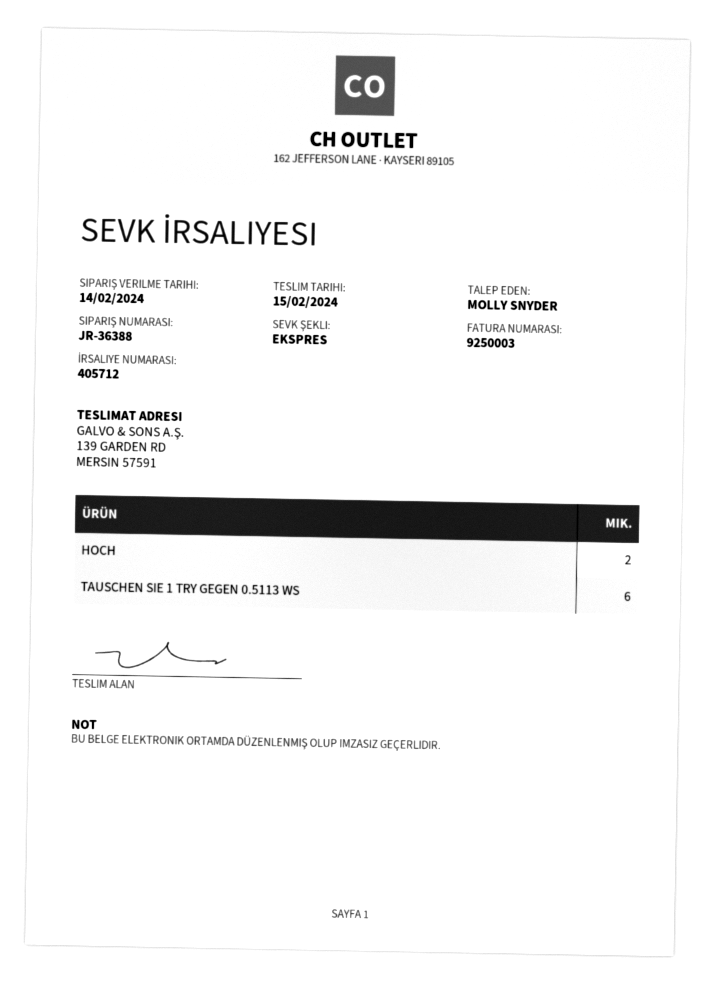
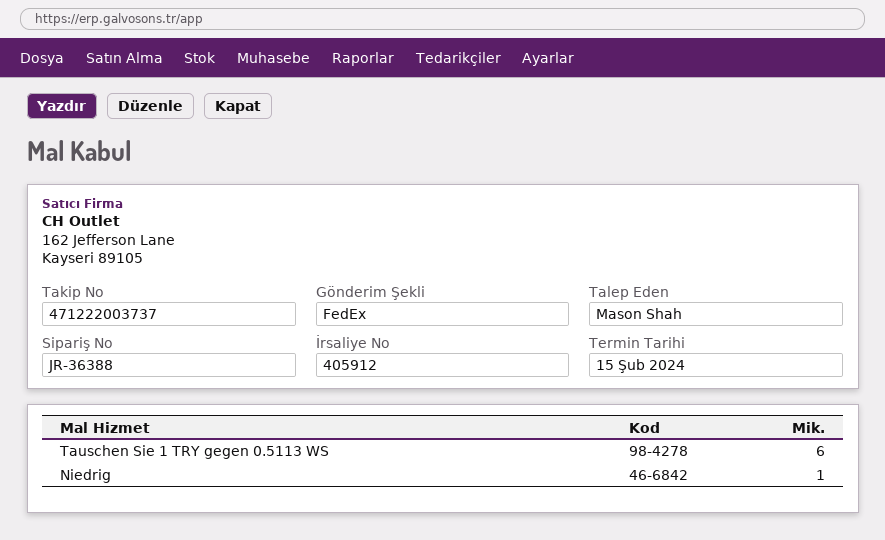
delivery note number: 405712 -> 405912
ordered by: MOLLY SNYDER -> Mason Shah
shipping method: express -> FedEx
HOCH: 2 -> none
Niedrig: none -> 1

